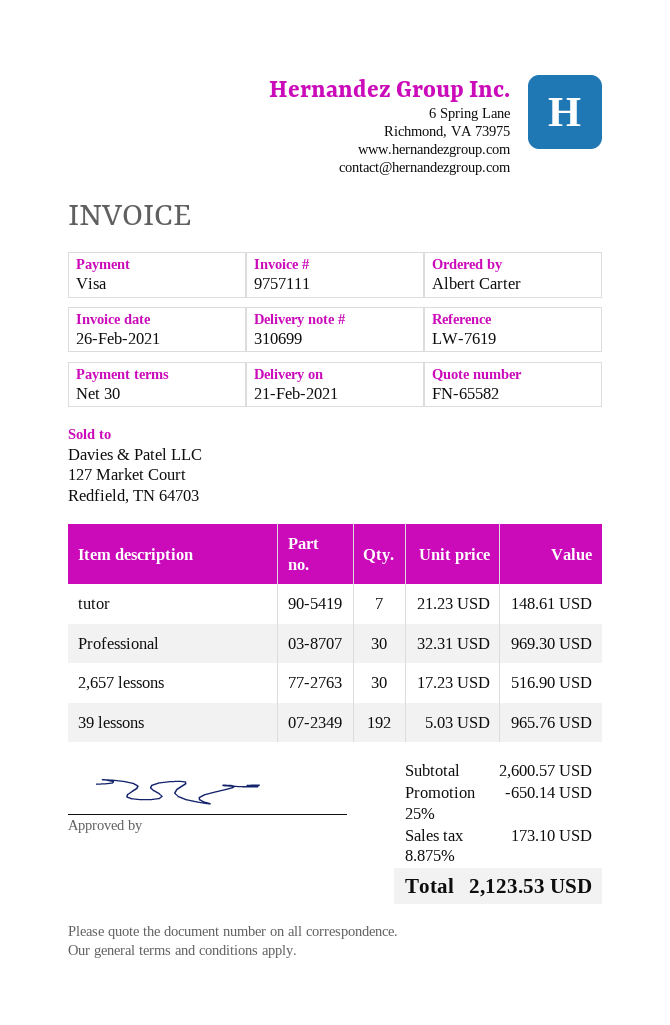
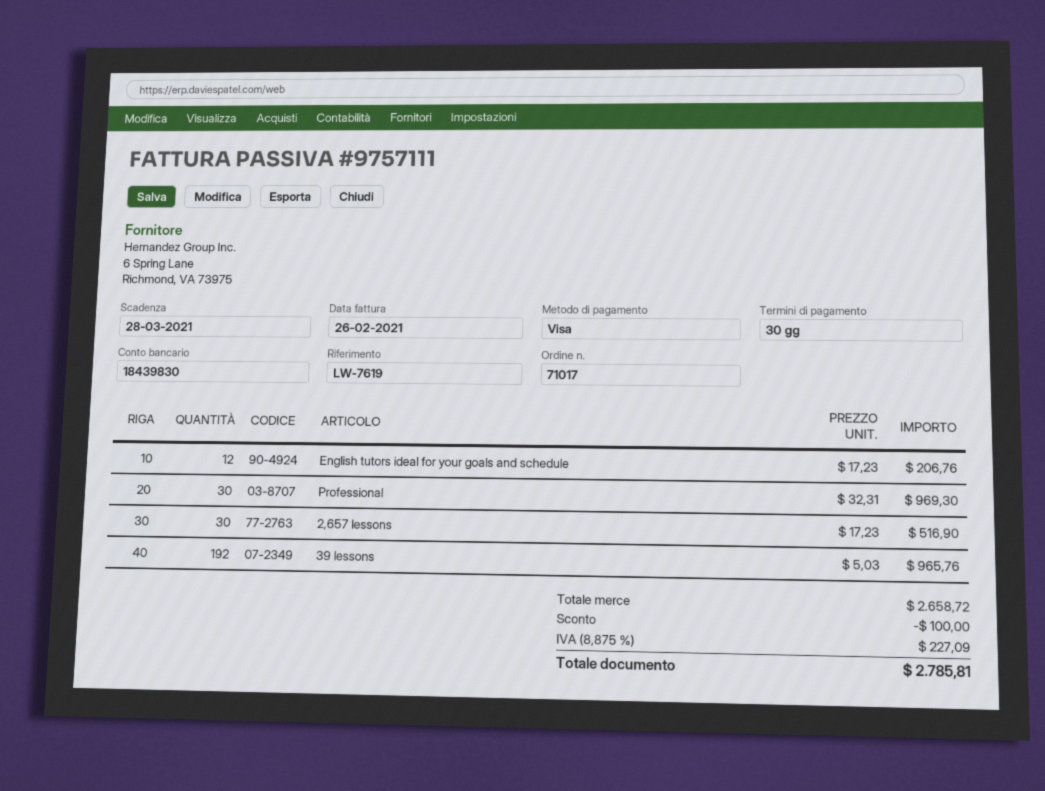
tutor: 7 x 21.23 = 148.61 -> none
English tutors ideal for your goals and schedule: none -> 12 x 17.23 = 206.76
subtotal: 2600.57 -> 2658.72
discount: 650.14 -> 100.00
tax: 8.875% = 173.10 -> 8.875% = 227.09
total: 2123.53 -> 2785.81

